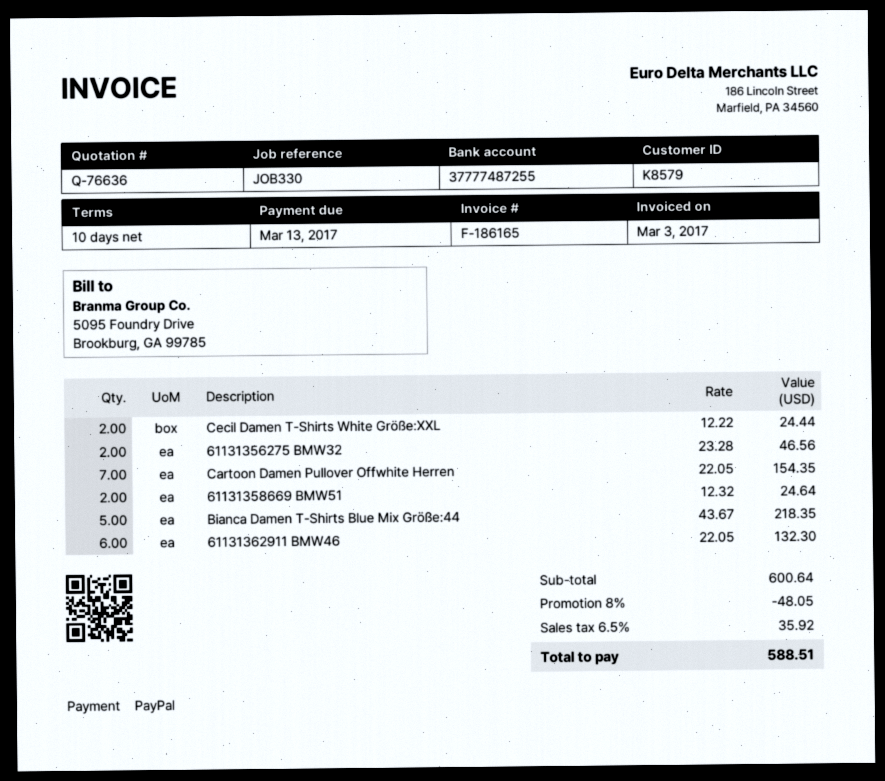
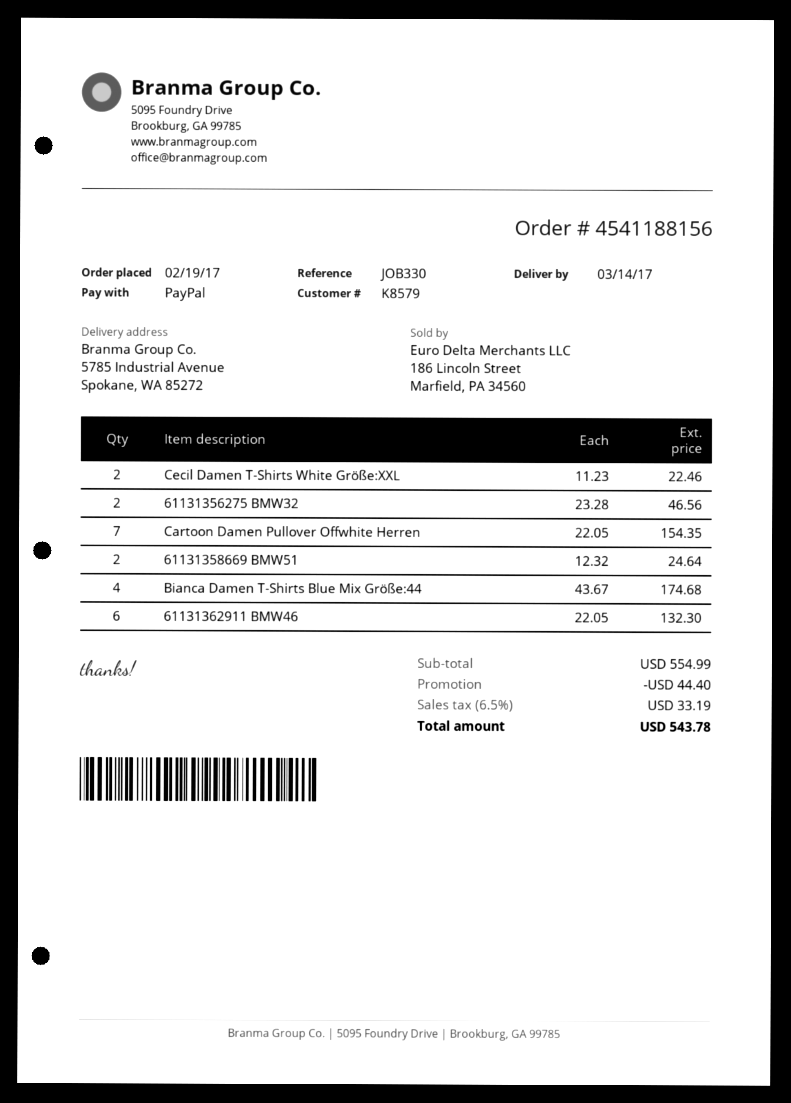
Cecil Damen T-Shirts White Größe:XXL: 2 x 12.22 = 24.44 -> 2 x 11.23 = 22.46
Bianca Damen T-Shirts Blue Mix Größe:44: 5 x 43.67 = 218.35 -> 4 x 43.67 = 174.68
subtotal: 600.64 -> 554.99
discount: 48.05 -> 44.40
tax: 6.5% = 35.92 -> 6.5% = 33.19
total: 588.51 -> 543.78

